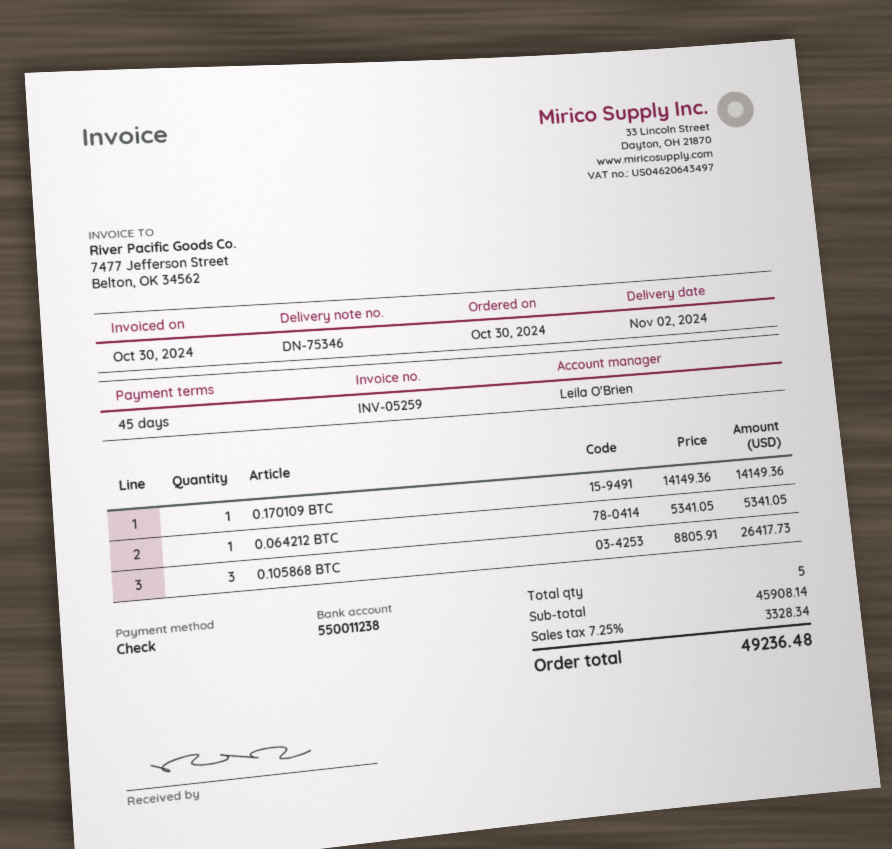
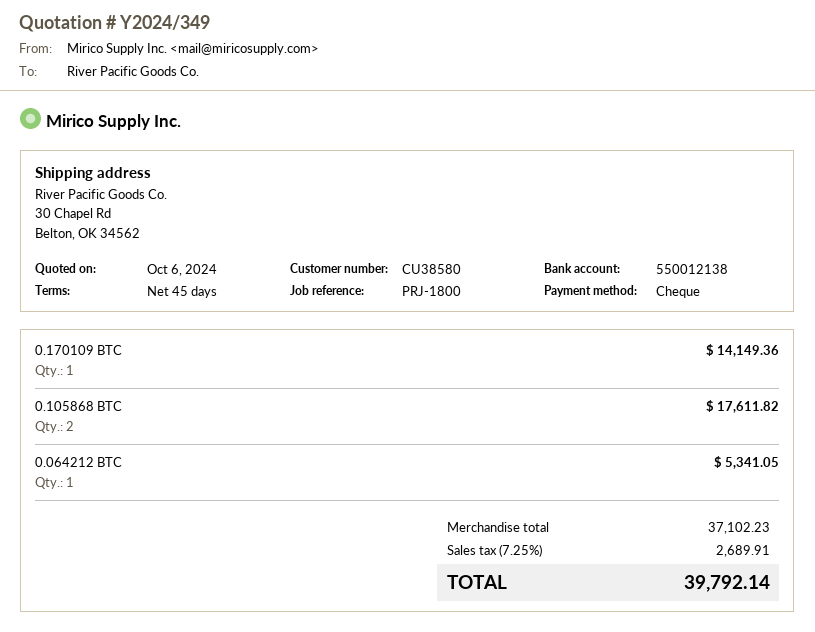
bank account: 550011238 -> 550012138
0.105868 BTC: 3 for 26417.73 -> 2 for 17611.82
subtotal: 45908.14 -> 37102.23
tax: 7.25% = 3328.34 -> 7.25% = 2689.91
total: 49236.48 -> 39792.14

